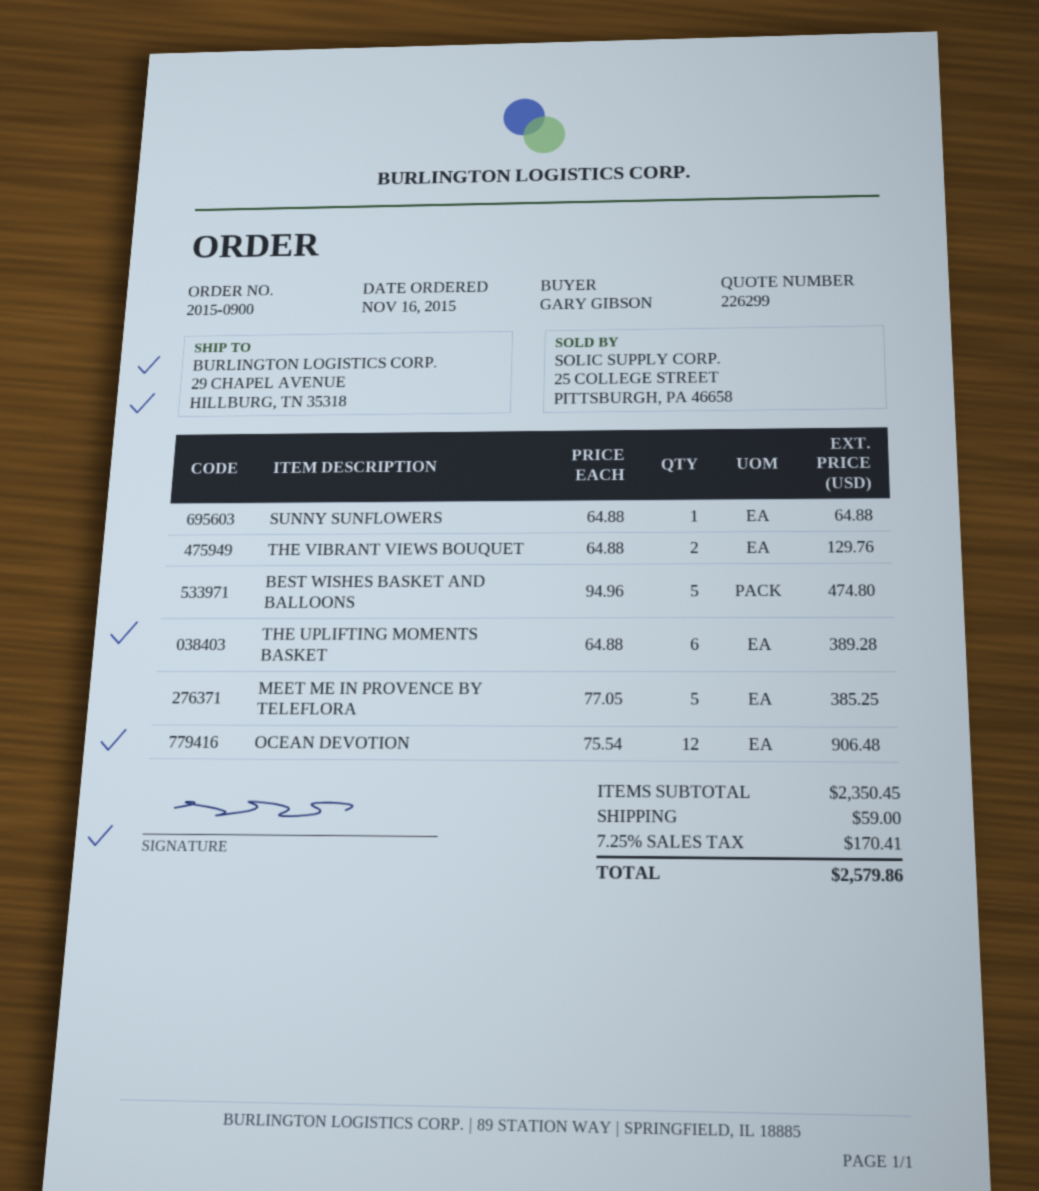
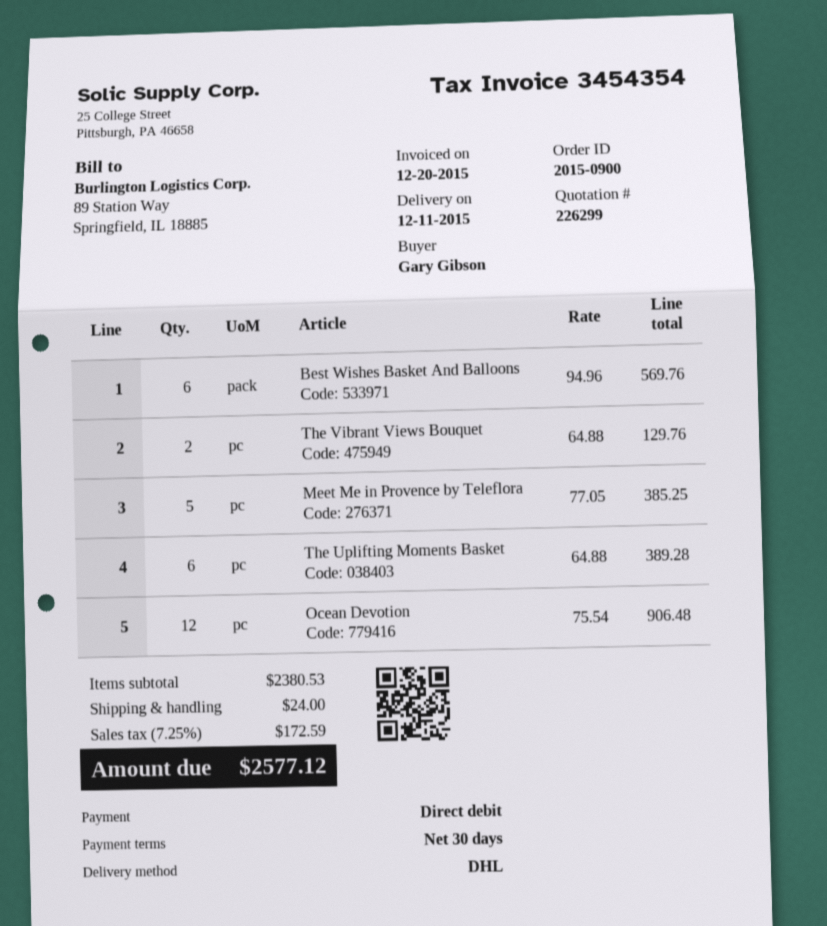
SUNNY SUNFLOWERS: 1 x 64.88 = 64.88 -> none
BEST WISHES BASKET AND BALLOONS: 5 x 94.96 = 474.80 -> 6 x 94.96 = 569.76
subtotal: 2350.45 -> 2380.53
shipping: 59.00 -> 24.00
tax: 7.25% = 170.41 -> 7.25% = 172.59
total: 2579.86 -> 2577.12

